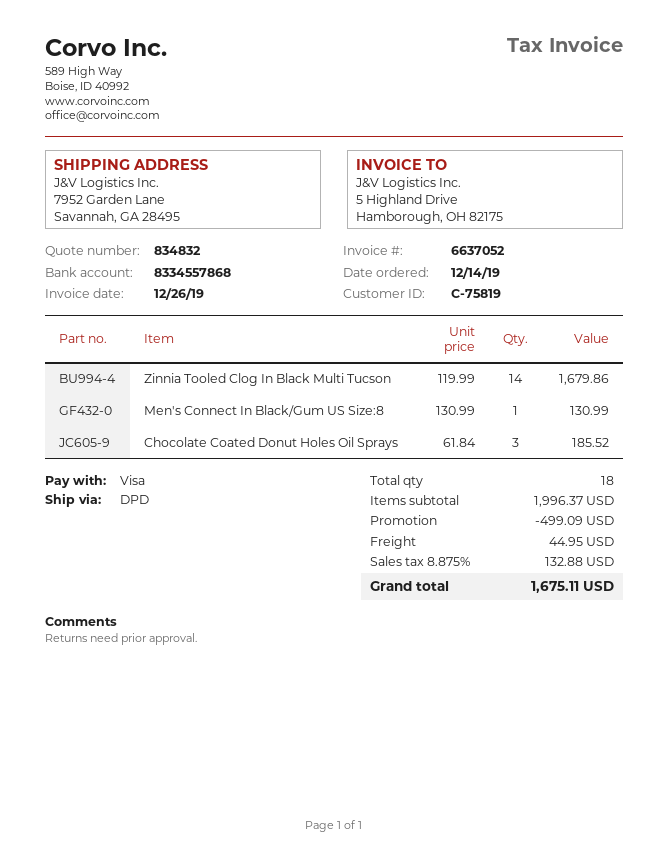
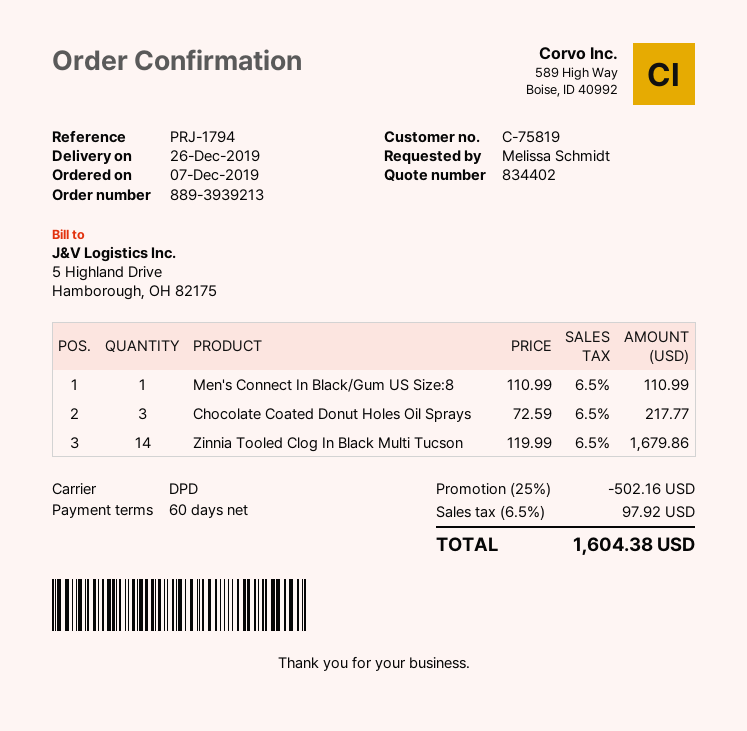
quote number: 834832 -> 834402
order date: 2019-12-14 -> 2019-12-07
Men's Connect In Black/Gum US Size:8: 1 x 130.99 = 130.99 -> 1 x 110.99 = 110.99
Chocolate Coated Donut Holes Oil Sprays: 3 x 61.84 = 185.52 -> 3 x 72.59 = 217.77
discount: 499.09 -> 502.16
shipping: 44.95 -> none
tax: 8.875% = 132.88 -> 6.5% = 97.92
total: 1675.11 -> 1604.38

